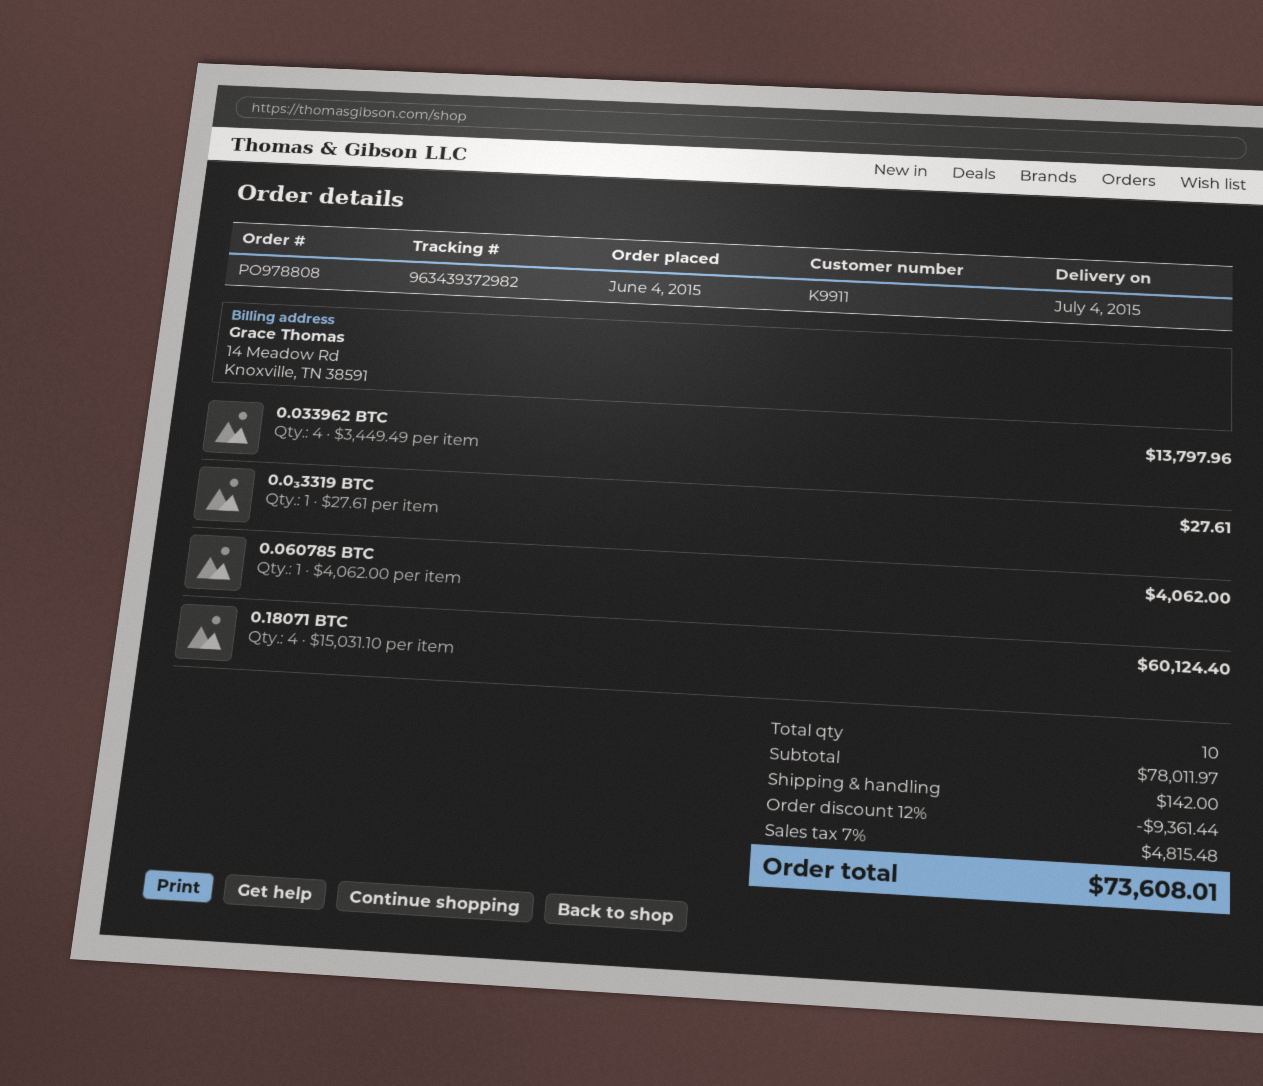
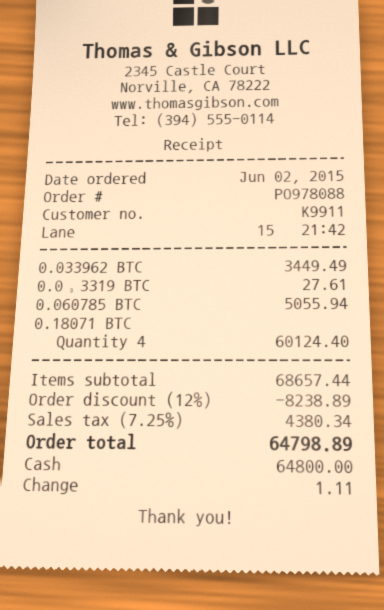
order number: PO978808 -> PO978088
order date: 2015-06-04 -> 2015-06-02
0.033962 BTC: 4 for 13797.96 -> 1 for 3449.49
0.060785 BTC: 1 for 4062.00 -> 1 for 5055.94
subtotal: 78011.97 -> 68657.44
discount: 12% = 9361.44 -> 12% = 8238.89
shipping: 142.00 -> none
tax: 7% = 4815.48 -> 7.25% = 4380.34
total: 73608.01 -> 64798.89

